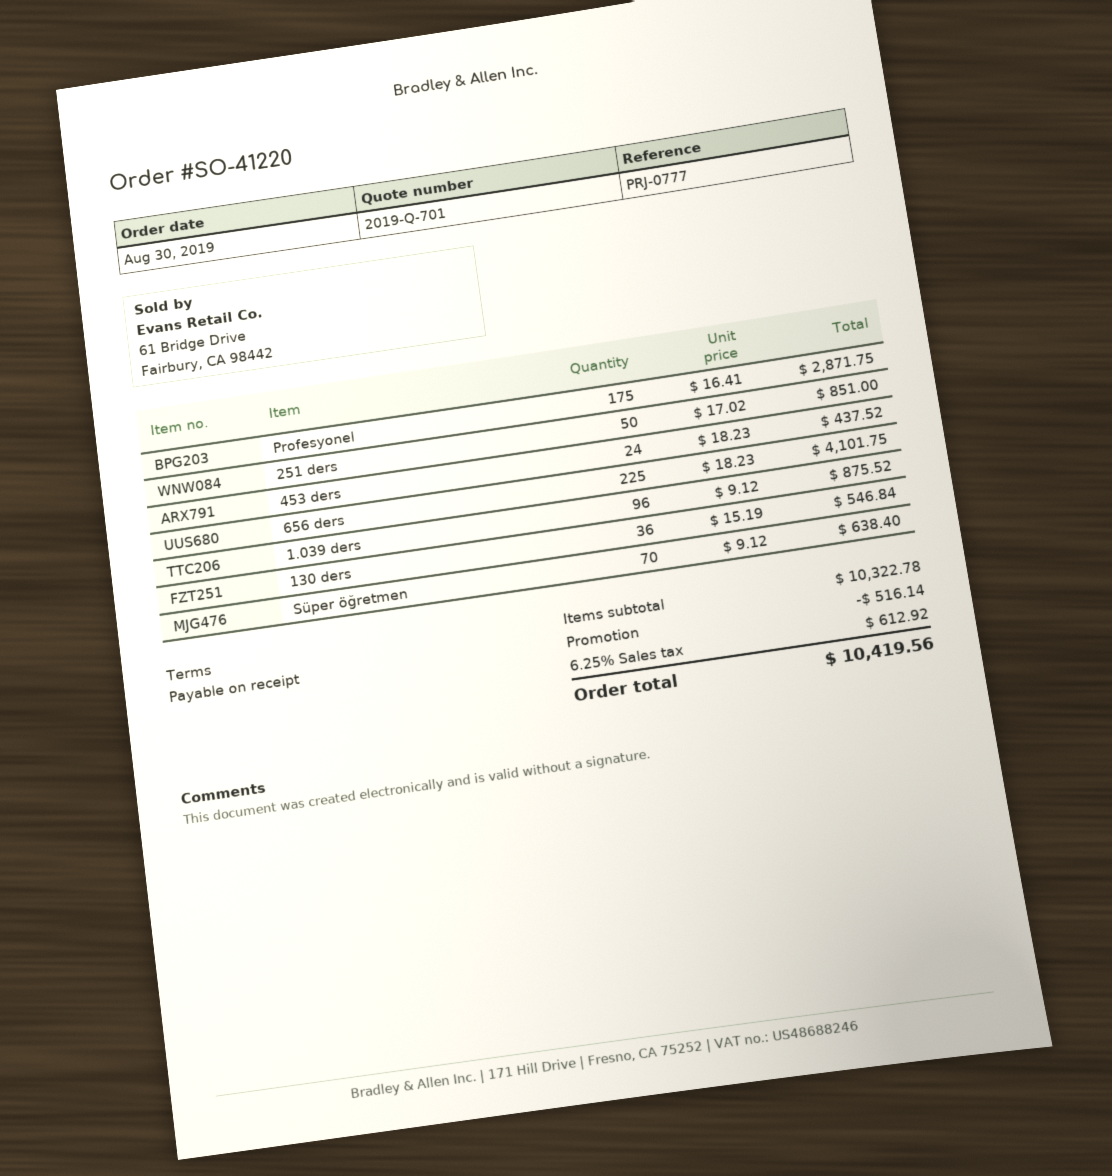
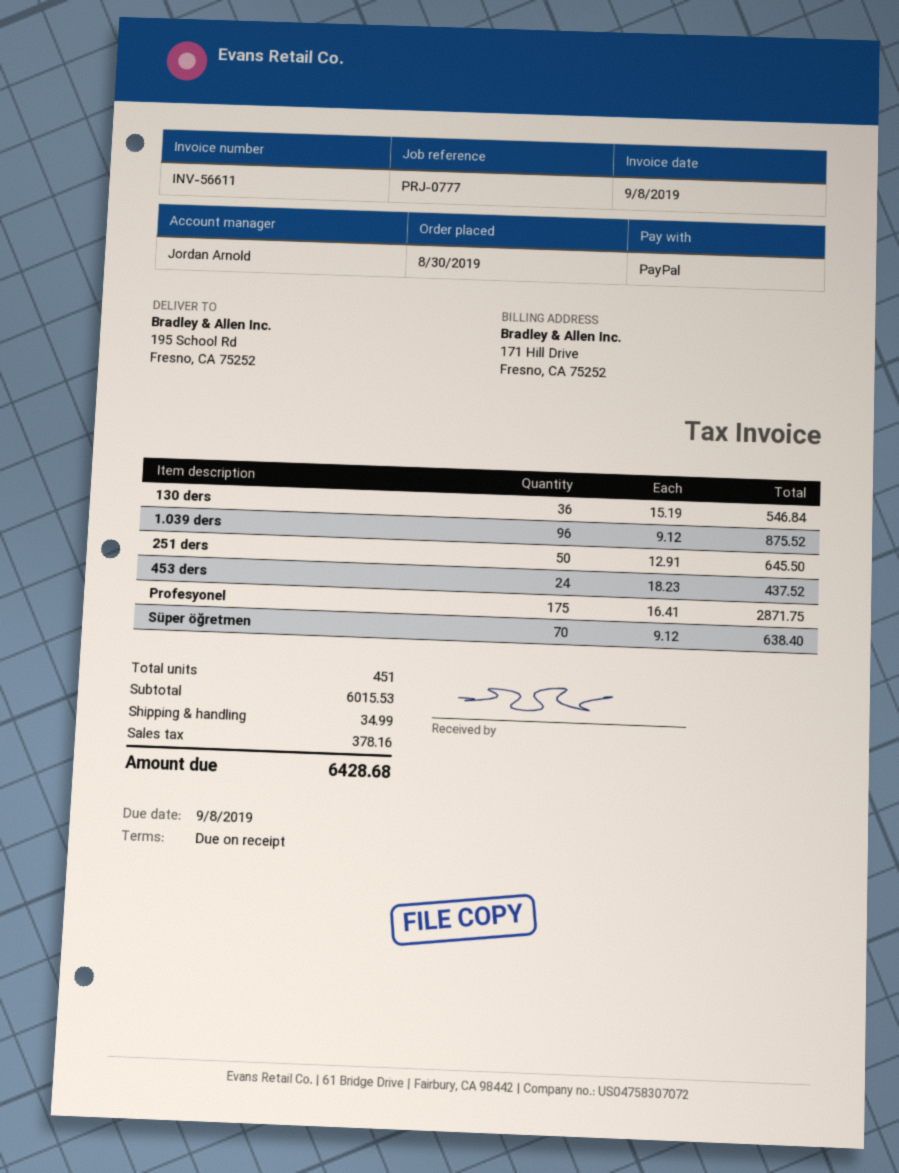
251 ders: 50 x 17.02 = 851.00 -> 50 x 12.91 = 645.50
656 ders: 225 x 18.23 = 4101.75 -> none
subtotal: 10322.78 -> 6015.53
discount: 516.14 -> none
shipping: none -> 34.99
tax: 612.92 -> 378.16
total: 10419.56 -> 6428.68

